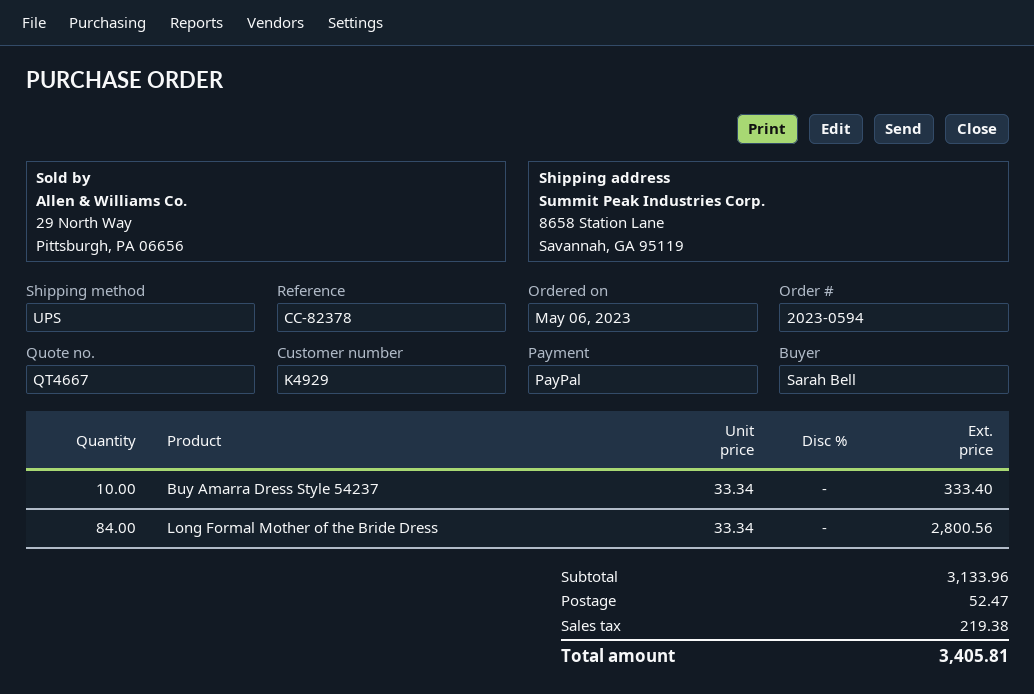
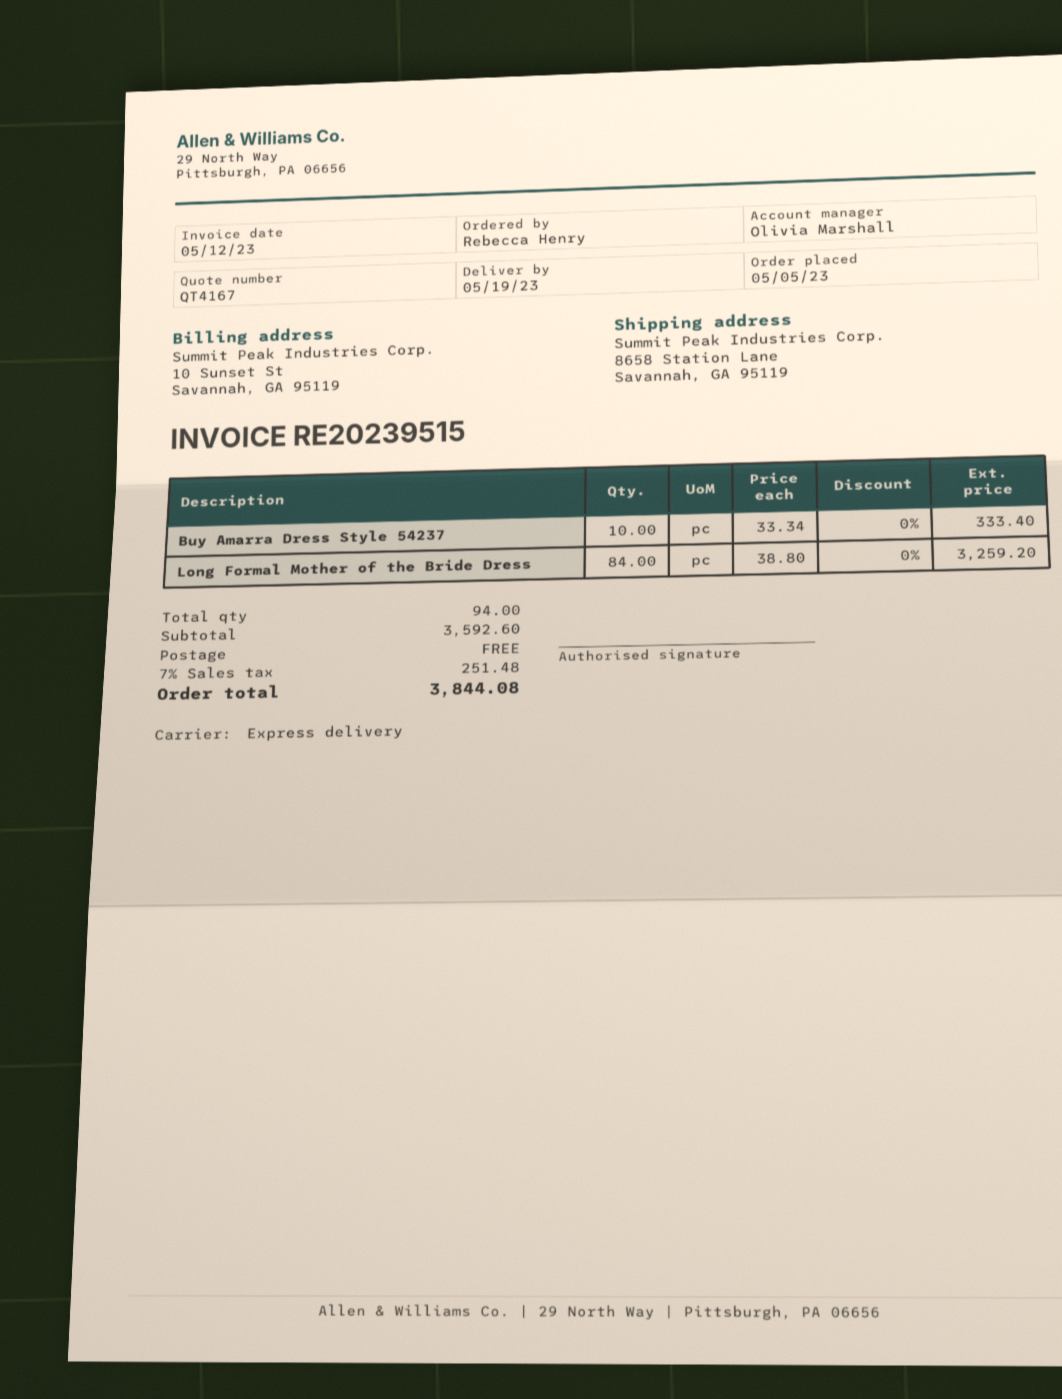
quote number: QT4667 -> QT4167
order date: 2023-05-06 -> 2023-05-05
ordered by: Sarah Bell -> Rebecca Henry
shipping method: UPS -> express
Long Formal Mother of the Bride Dress: 84 x 33.34 = 2800.56 -> 84 x 38.80 = 3259.20
subtotal: 3133.96 -> 3592.60
shipping: 52.47 -> 0.00
tax: 219.38 -> 251.48
total: 3405.81 -> 3844.08

